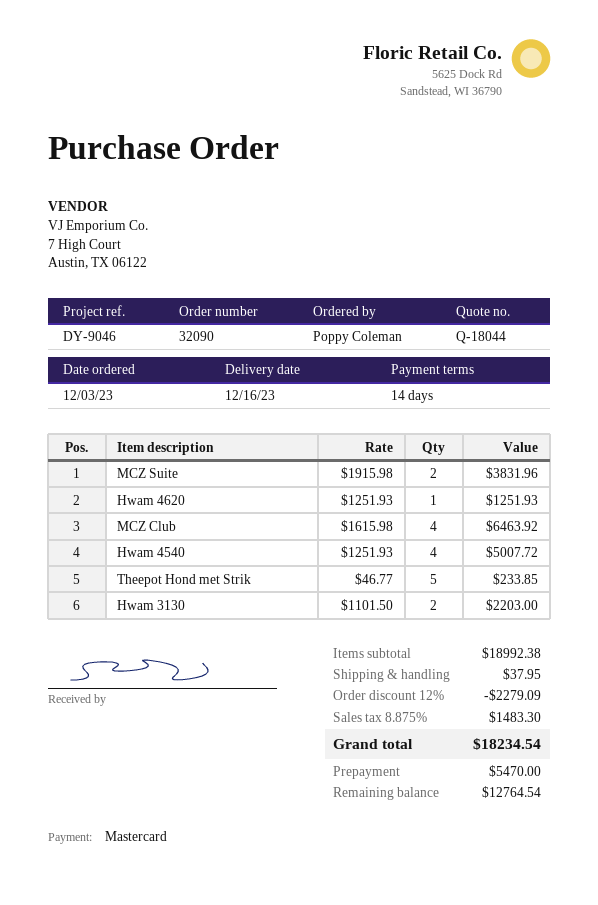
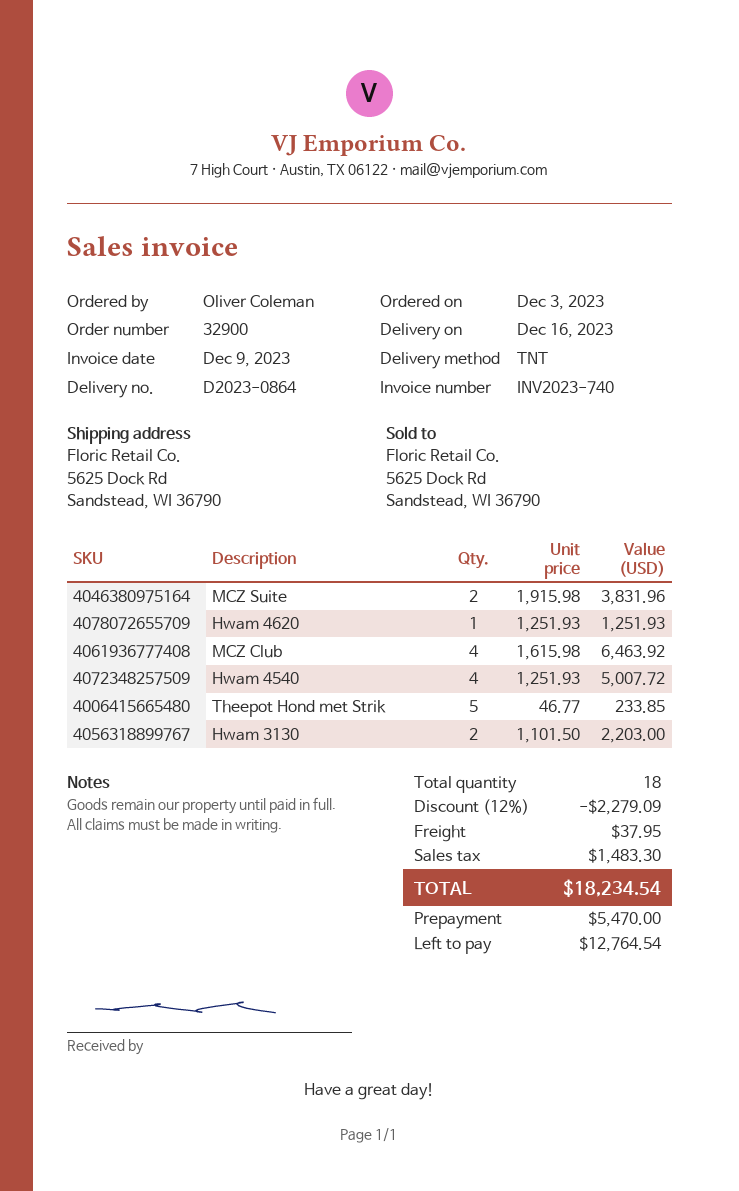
order number: 32090 -> 32900
ordered by: Poppy Coleman -> Oliver Coleman

